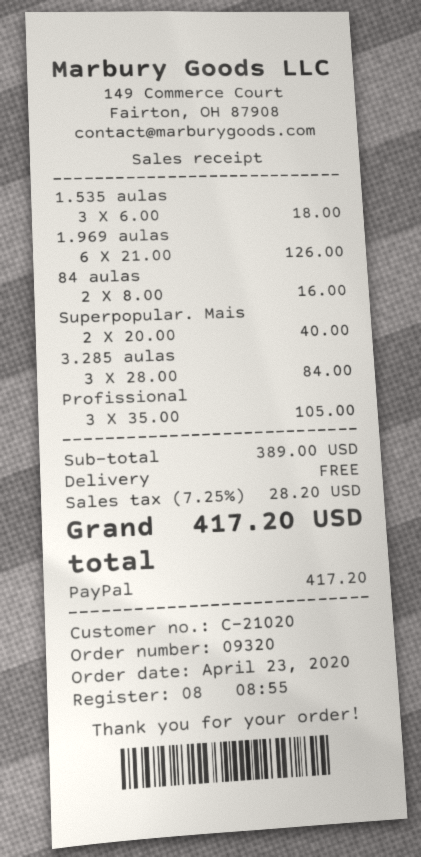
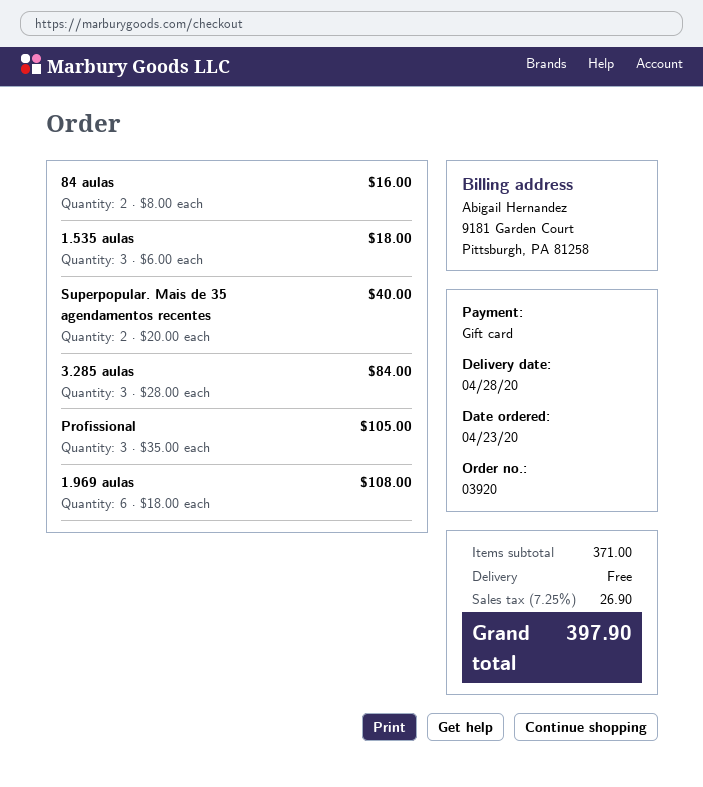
order number: 09320 -> 03920
payment method: PayPal -> gift card
1.969 aulas: 6 x 21.00 = 126.00 -> 6 x 18.00 = 108.00
subtotal: 389.00 -> 371.00
tax: 7.25% = 28.20 -> 7.25% = 26.90
total: 417.20 -> 397.90

